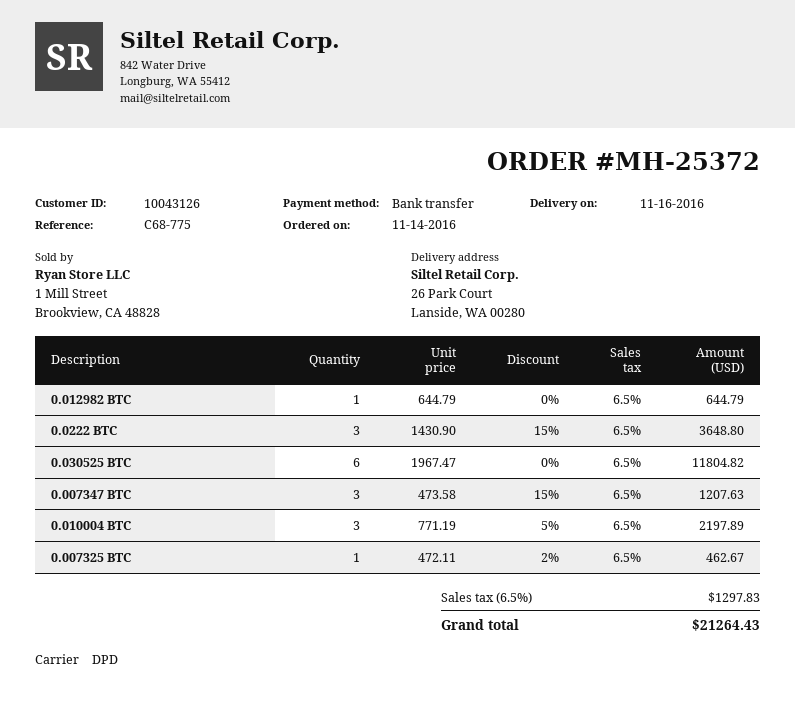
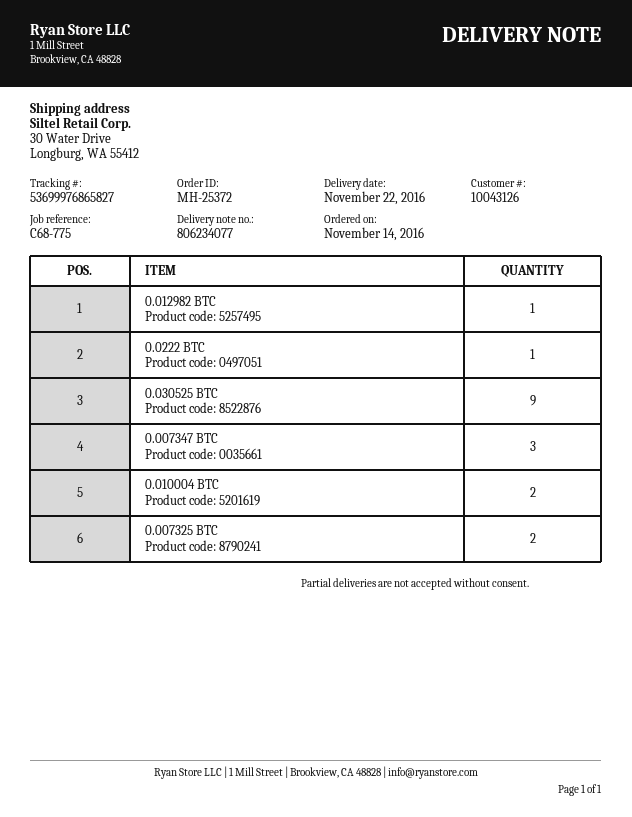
delivery date: 2016-11-16 -> 2016-11-22
ship to: 26 Park Court, Lanside, WA 00280 -> 30 Water Drive, Longburg, WA 55412
0.0222 BTC: 3 -> 1
0.030525 BTC: 6 -> 9
0.010004 BTC: 3 -> 2
0.007325 BTC: 1 -> 2

